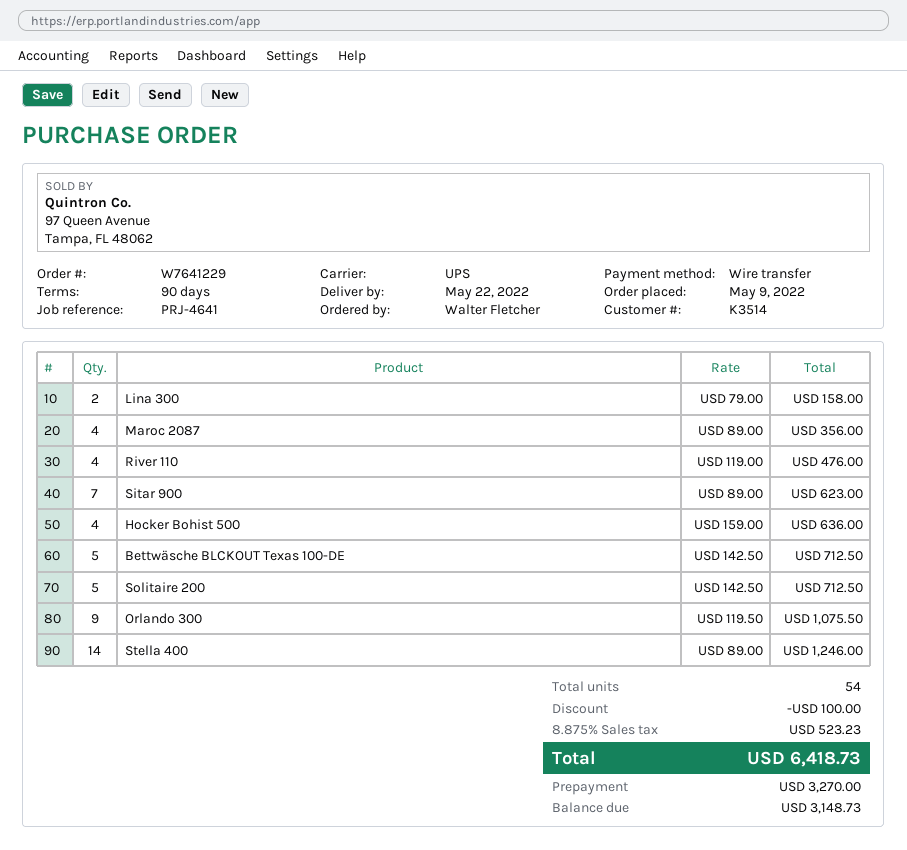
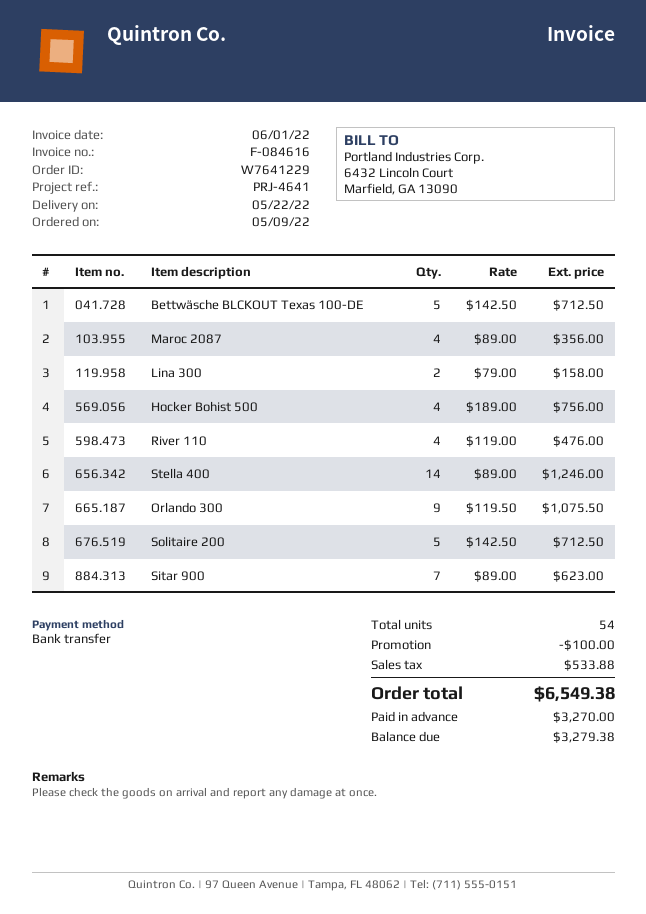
Hocker Bohist 500: 4 x 159.00 = 636.00 -> 4 x 189.00 = 756.00
tax: 523.23 -> 533.88
total: 6418.73 -> 6549.38
balance: 3148.73 -> 3279.38

